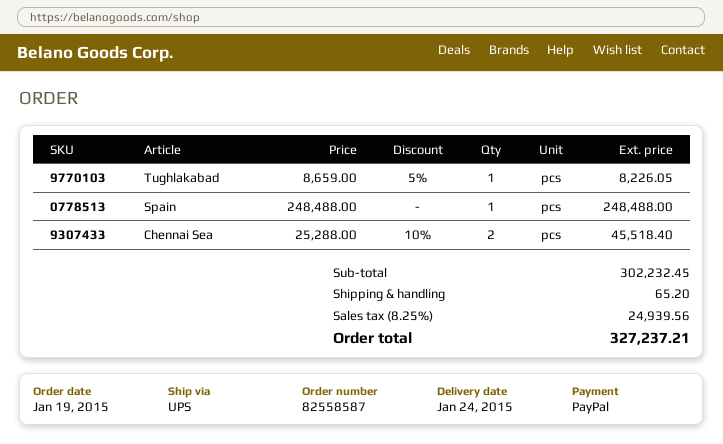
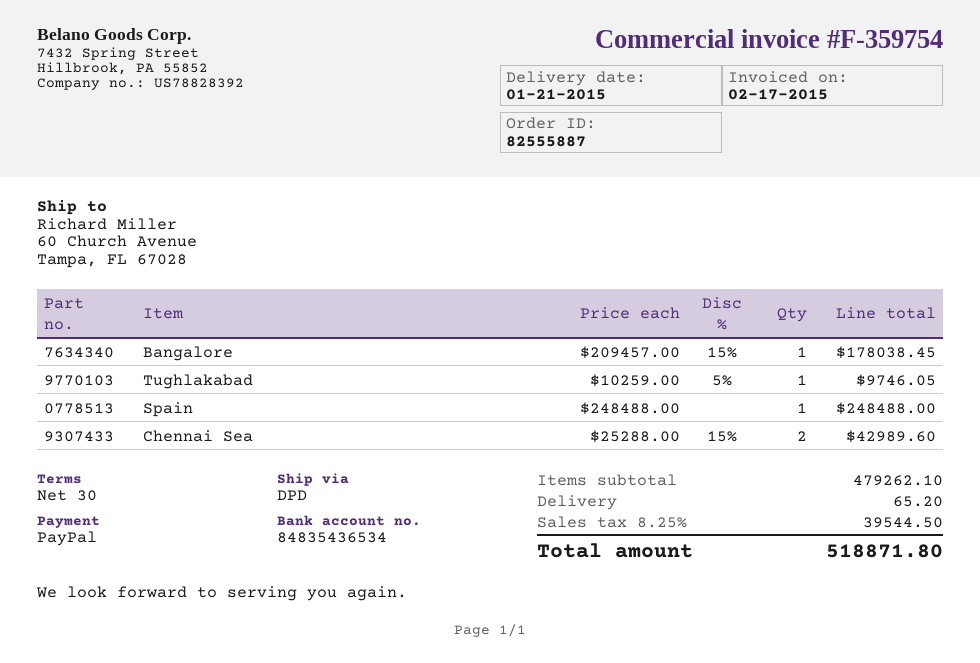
order number: 82558587 -> 82555887
delivery date: 2015-01-24 -> 2015-01-21
shipping method: UPS -> DPD
Tughlakabad: 1 x 8659.00 - 5% = 8226.05 -> 1 x 10259.00 - 5% = 9746.05
Chennai Sea: 2 x 25288.00 - 10% = 45518.40 -> 2 x 25288.00 - 15% = 42989.60
Bangalore: none -> 1 x 209457.00 - 15% = 178038.45
subtotal: 302232.45 -> 479262.10
tax: 8.25% = 24939.56 -> 8.25% = 39544.50
total: 327237.21 -> 518871.80

